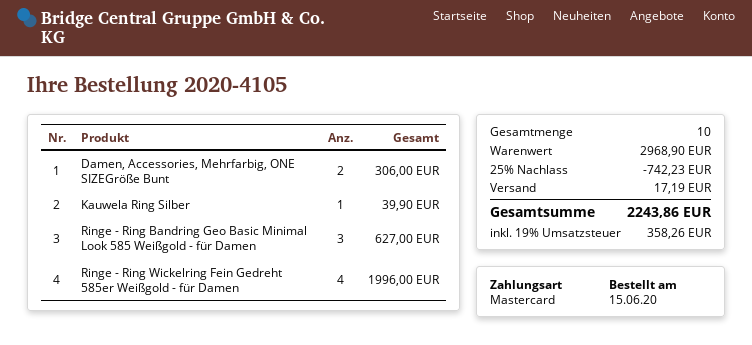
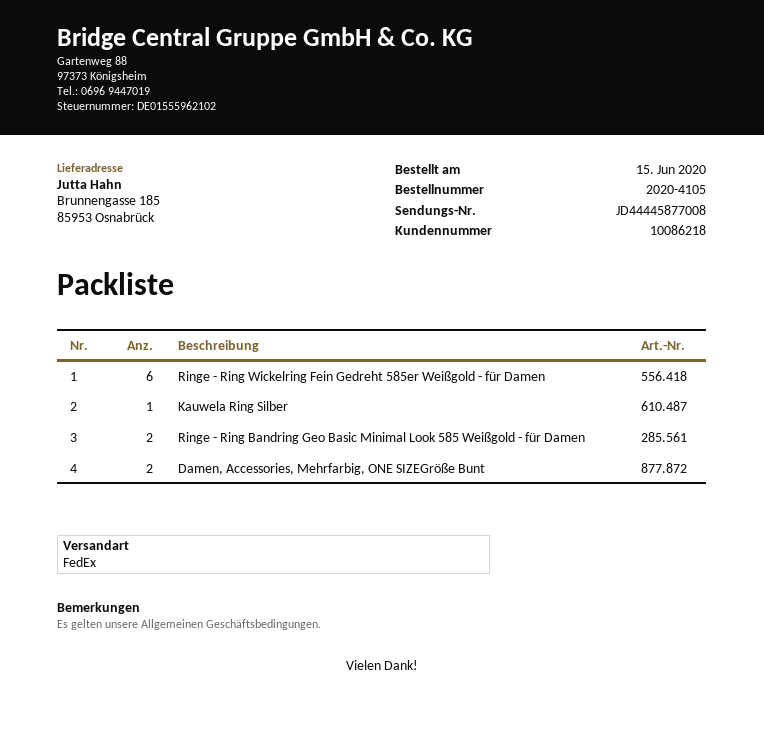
Ringe - Ring Bandring Geo Basic Minimal Look 585 Weißgold - für Damen: 3 -> 2
Ringe - Ring Wickelring Fein Gedreht 585er Weißgold - für Damen: 4 -> 6

